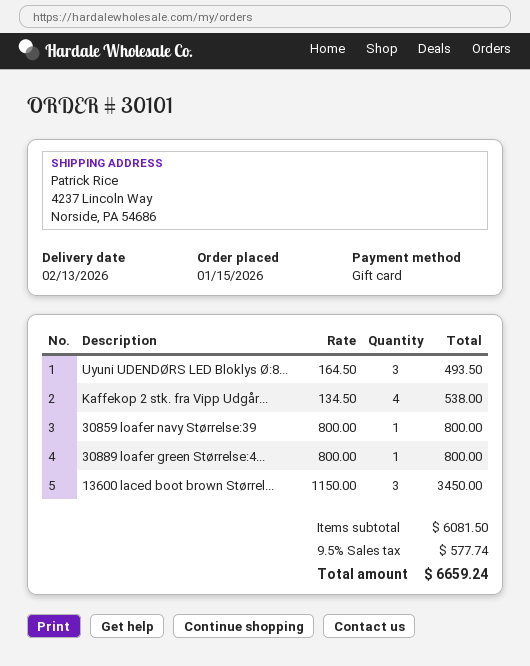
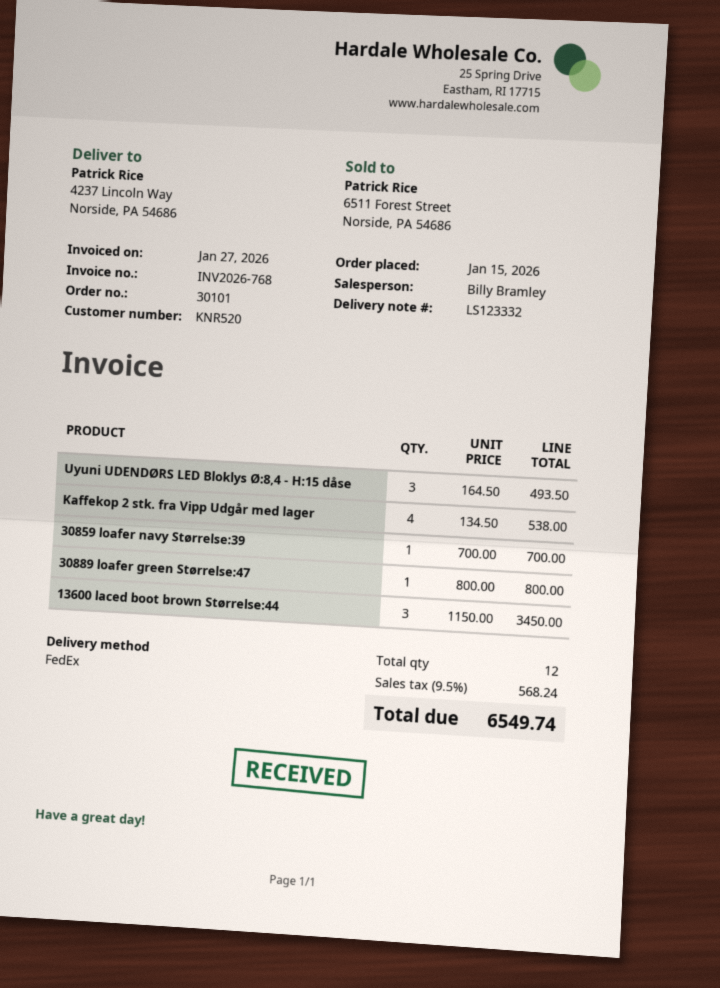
30859 loafer navy Størrelse:39: 1 x 800.00 = 800.00 -> 1 x 700.00 = 700.00
tax: 9.5% = 577.74 -> 9.5% = 568.24
total: 6659.24 -> 6549.74

